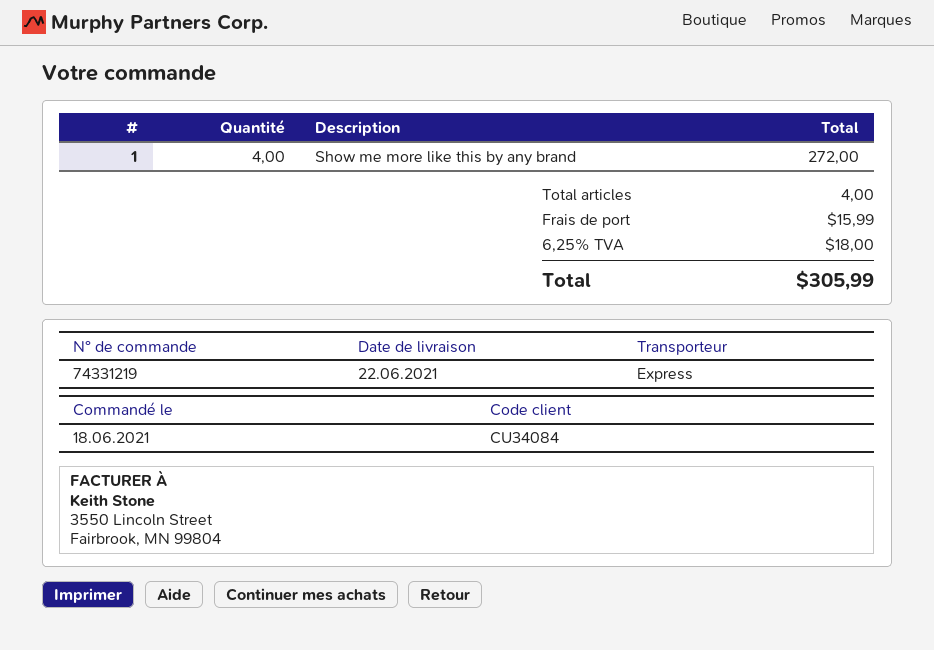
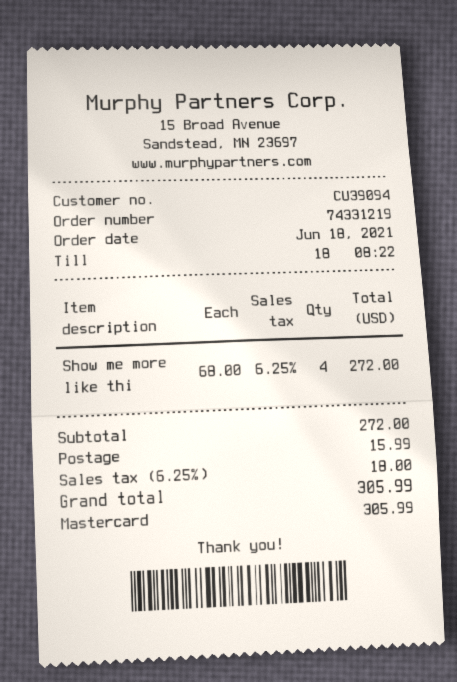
customer number: CU34084 -> CU39094

